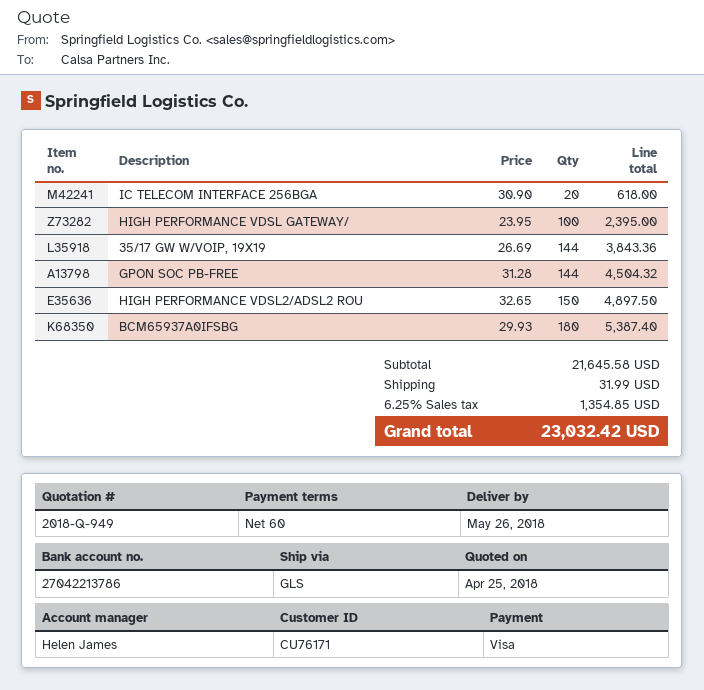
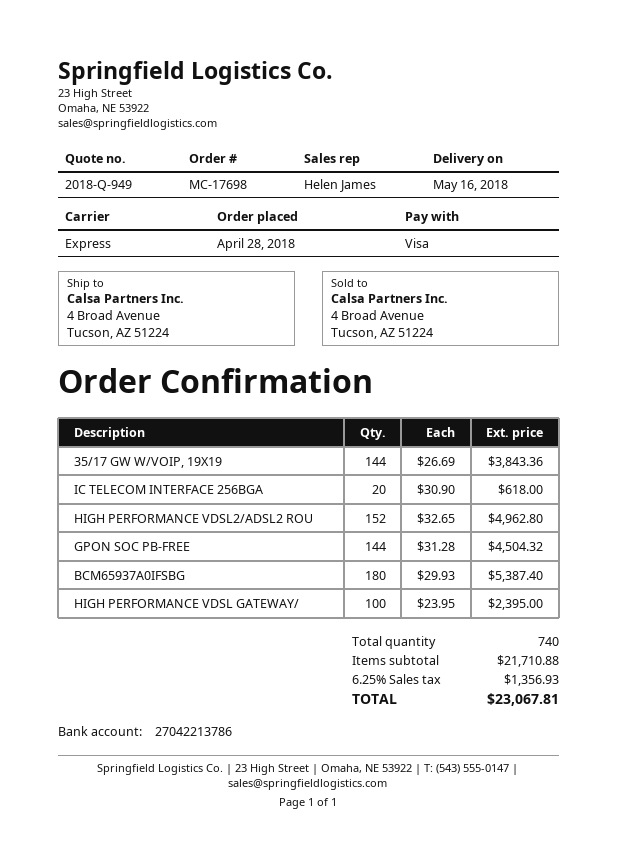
delivery date: 2018-05-26 -> 2018-05-16
shipping method: GLS -> express
HIGH PERFORMANCE VDSL2/ADSL2 ROU: 150 x 32.65 = 4897.50 -> 152 x 32.65 = 4962.80
subtotal: 21645.58 -> 21710.88
shipping: 31.99 -> none
tax: 6.25% = 1354.85 -> 6.25% = 1356.93
total: 23032.42 -> 23067.81

